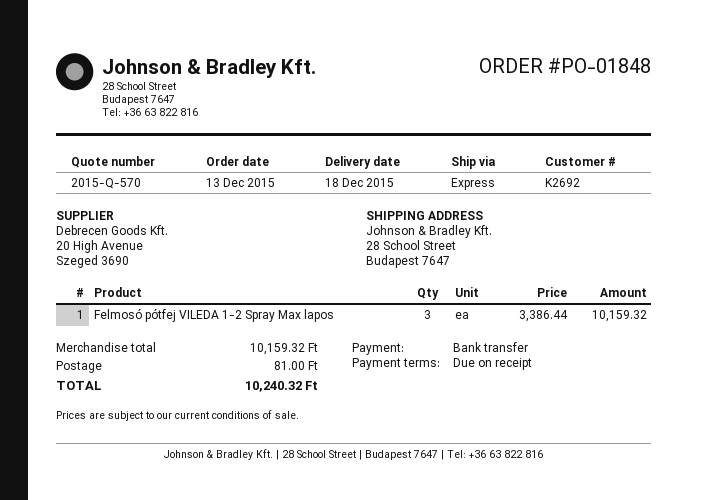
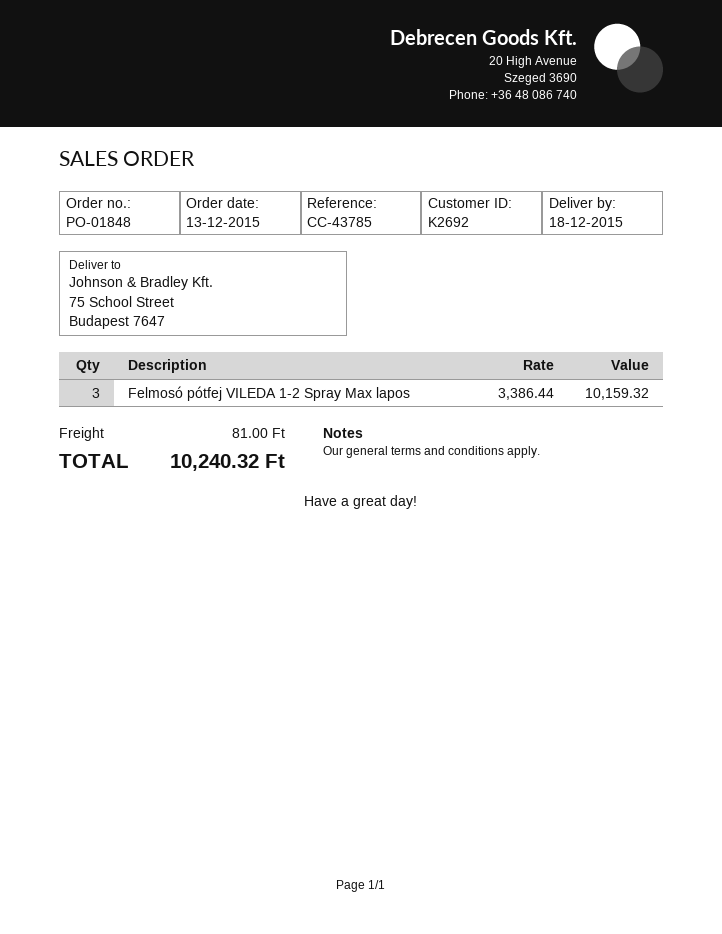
ship to: 28 School Street, Budapest 7647 -> 75 School Street, Budapest 7647

